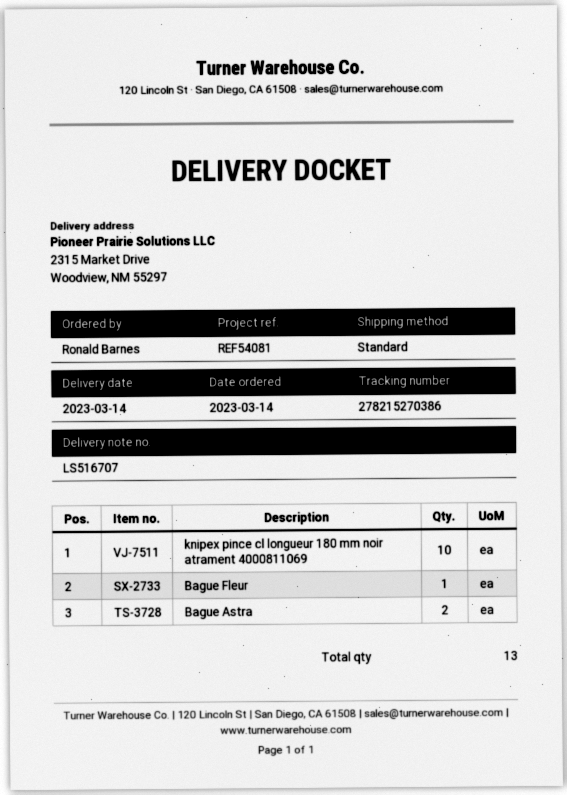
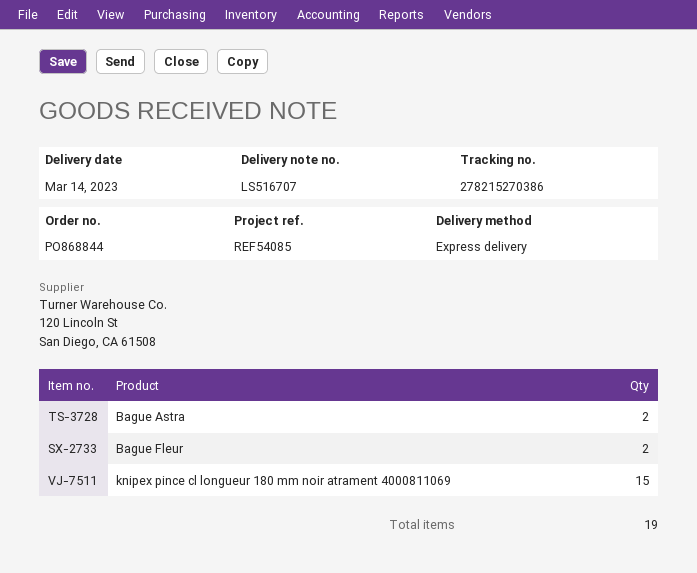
reference: REF54081 -> REF54085
shipping method: standard -> express
knipex pince cl longueur 180 mm noir atrament 4000811069: 10 -> 15
Bague Fleur: 1 -> 2
total quantity: 13 -> 19

